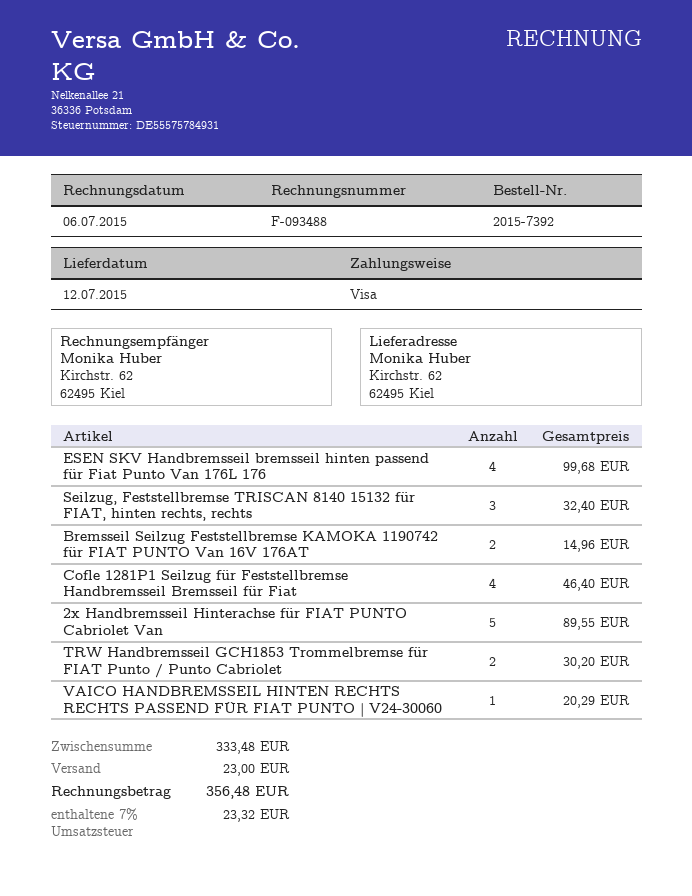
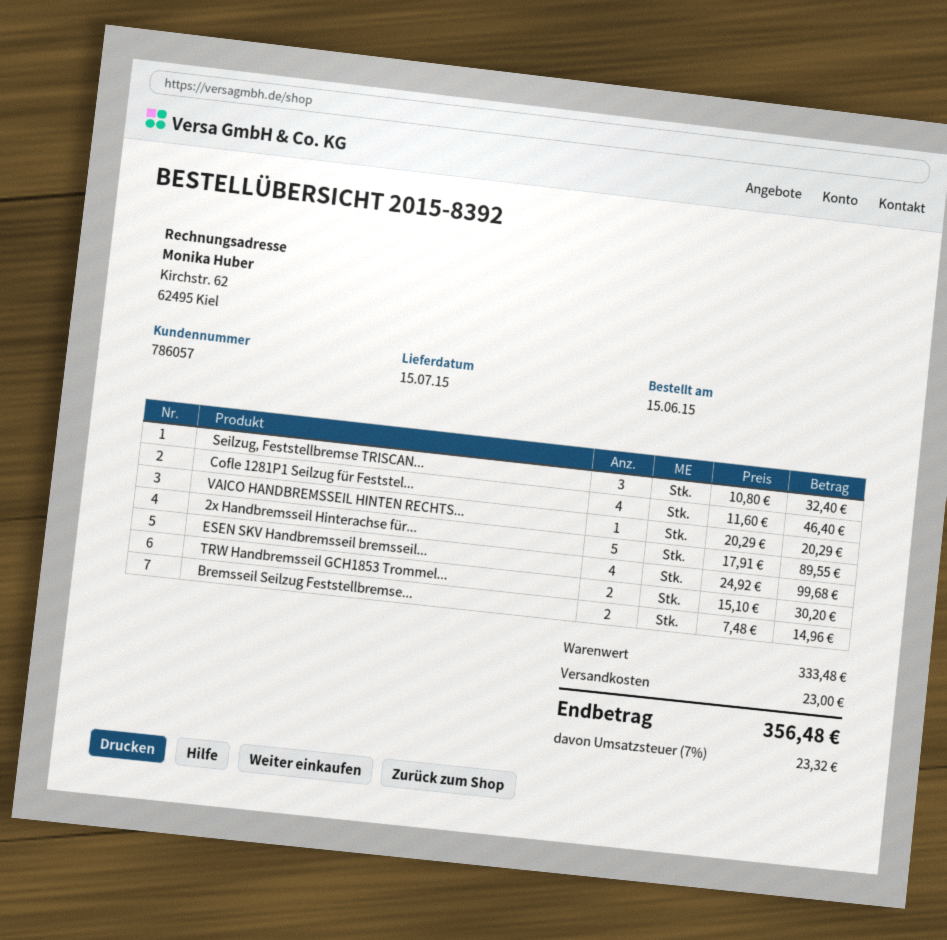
order number: 2015-7392 -> 2015-8392
delivery date: 2015-07-12 -> 2015-07-15

